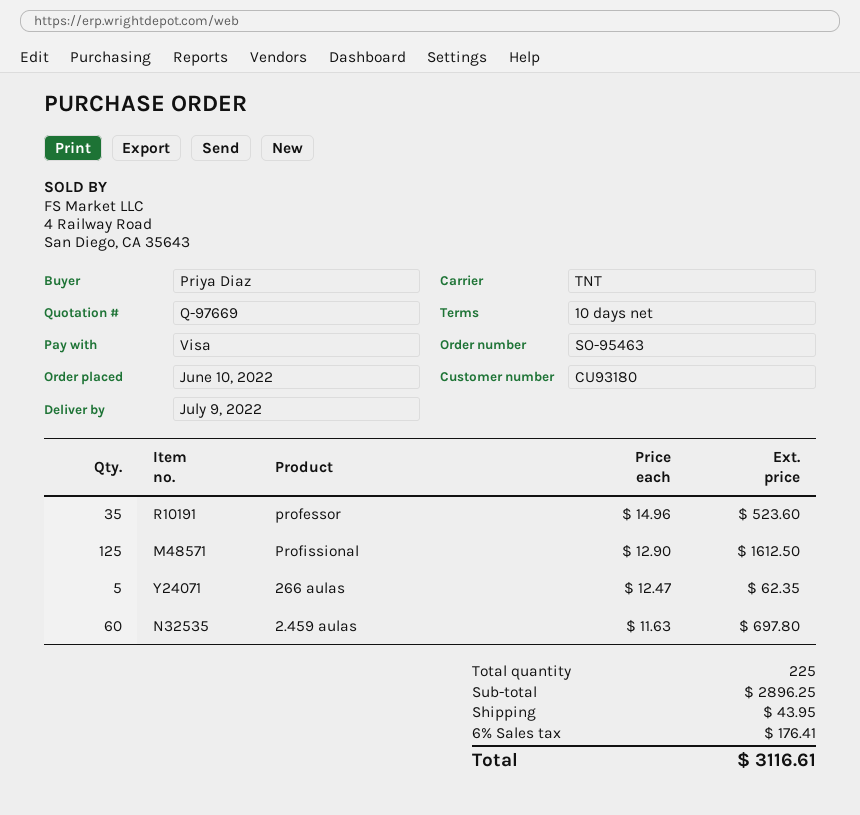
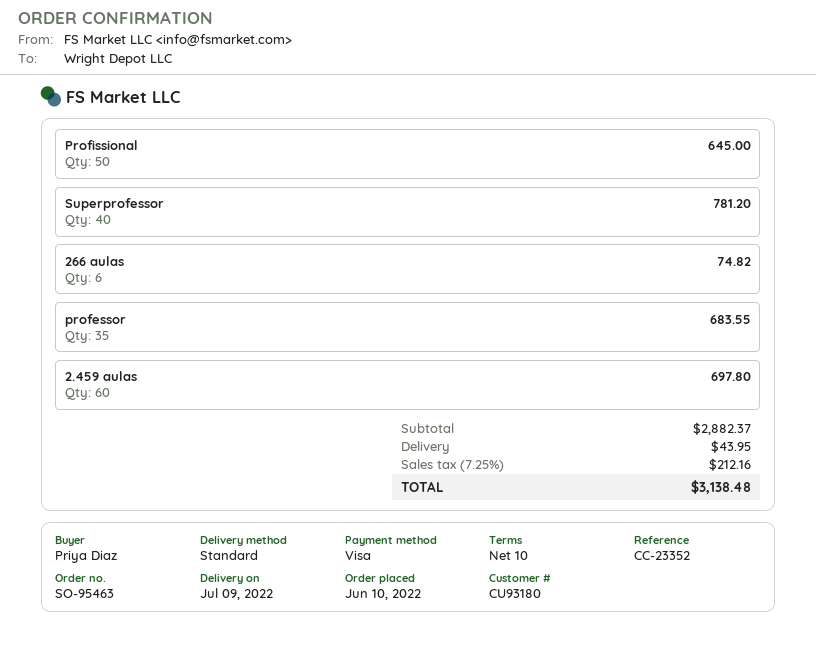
shipping method: TNT -> standard
professor: 35 for 523.60 -> 35 for 683.55
Profissional: 125 for 1612.50 -> 50 for 645.00
266 aulas: 5 for 62.35 -> 6 for 74.82
Superprofessor: none -> 40 for 781.20
subtotal: 2896.25 -> 2882.37
tax: 6% = 176.41 -> 7.25% = 212.16
total: 3116.61 -> 3138.48

